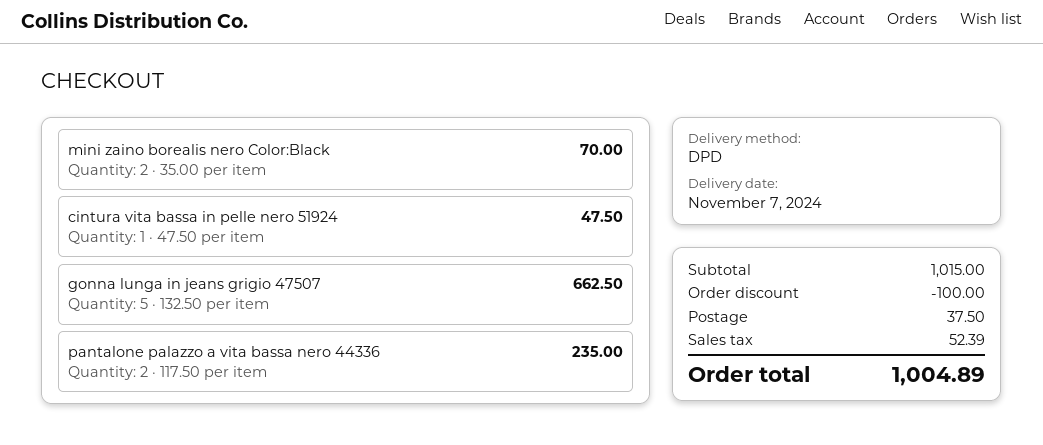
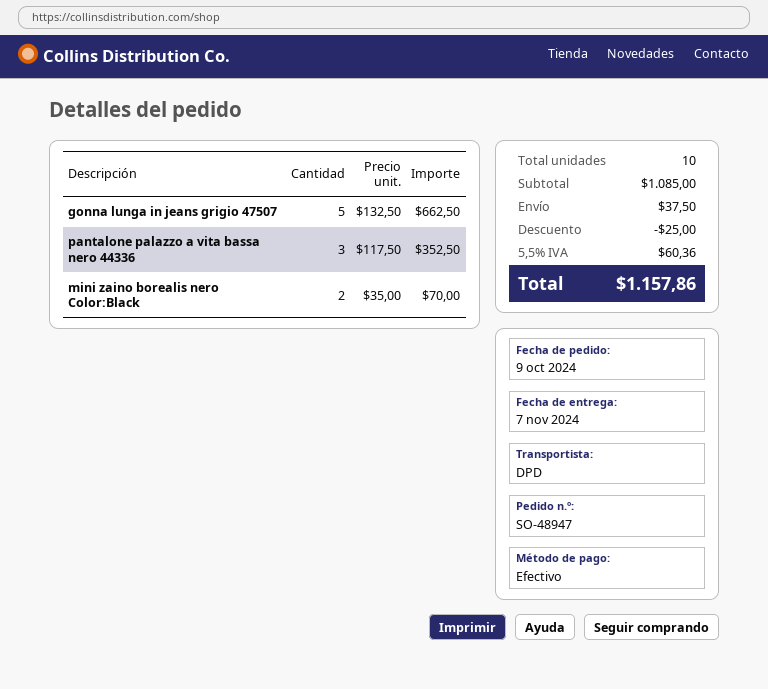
cintura vita bassa in pelle nero 51924: 1 x 47.50 = 47.50 -> none
pantalone palazzo a vita bassa nero 44336: 2 x 117.50 = 235.00 -> 3 x 117.50 = 352.50
subtotal: 1015.00 -> 1085.00
discount: 100.00 -> 25.00
tax: 52.39 -> 60.36
total: 1004.89 -> 1157.86

